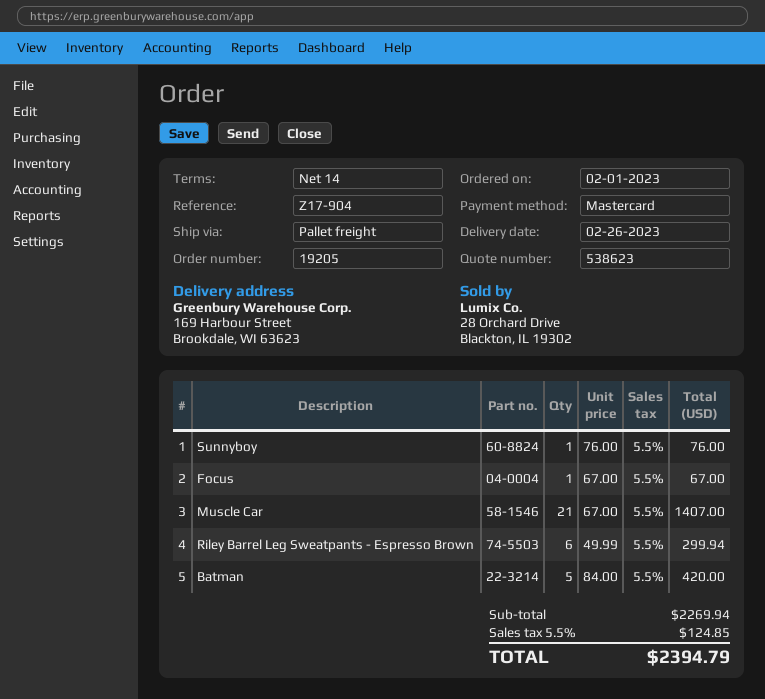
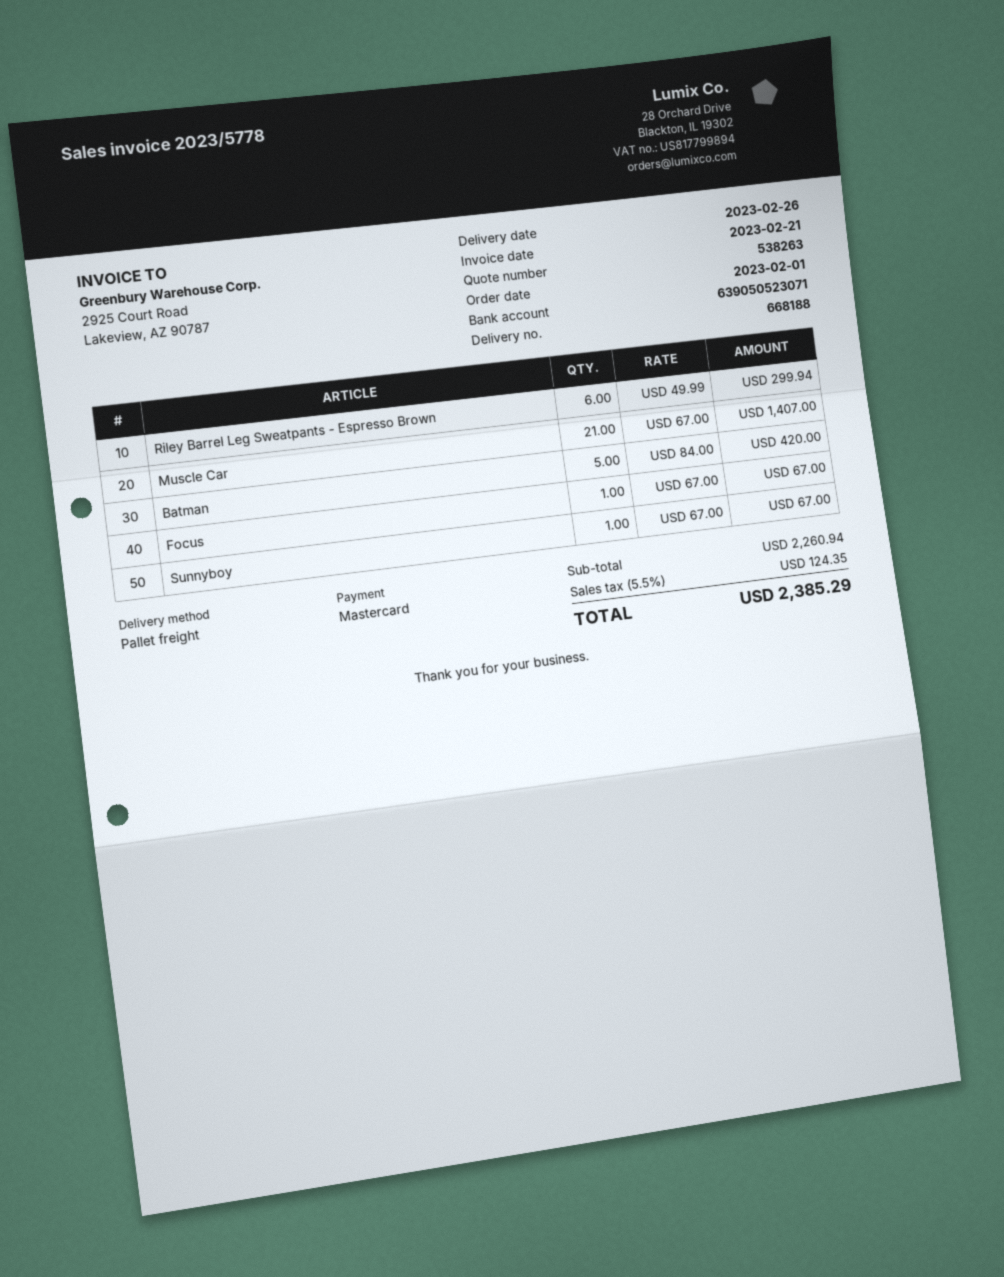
quote number: 538623 -> 538263
Sunnyboy: 1 x 76.00 = 76.00 -> 1 x 67.00 = 67.00
subtotal: 2269.94 -> 2260.94
tax: 5.5% = 124.85 -> 5.5% = 124.35
total: 2394.79 -> 2385.29

